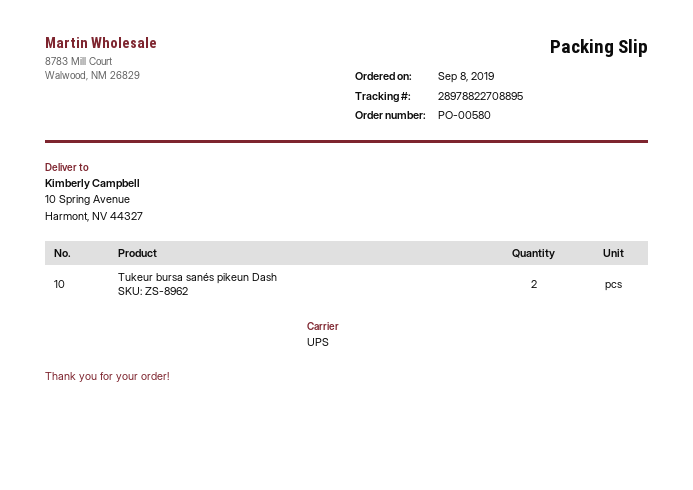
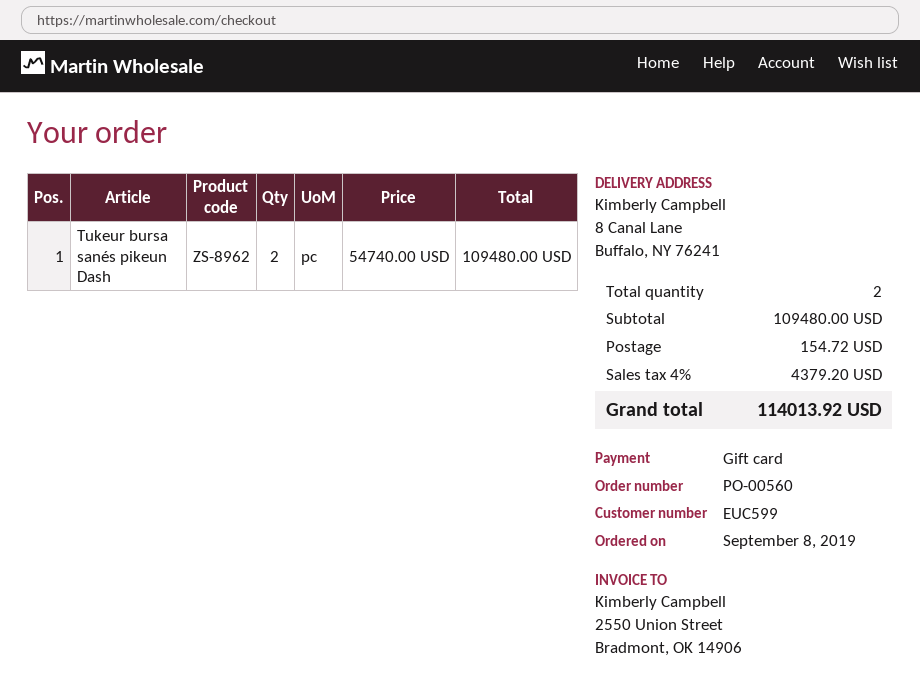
order number: PO-00580 -> PO-00560
ship to: 10 Spring Avenue, Harmont, NV 44327 -> 8 Canal Lane, Buffalo, NY 76241

